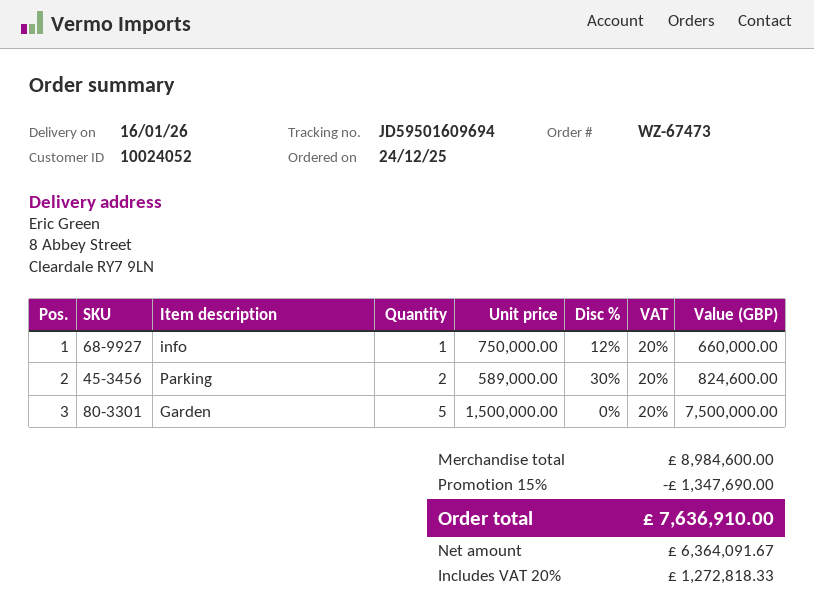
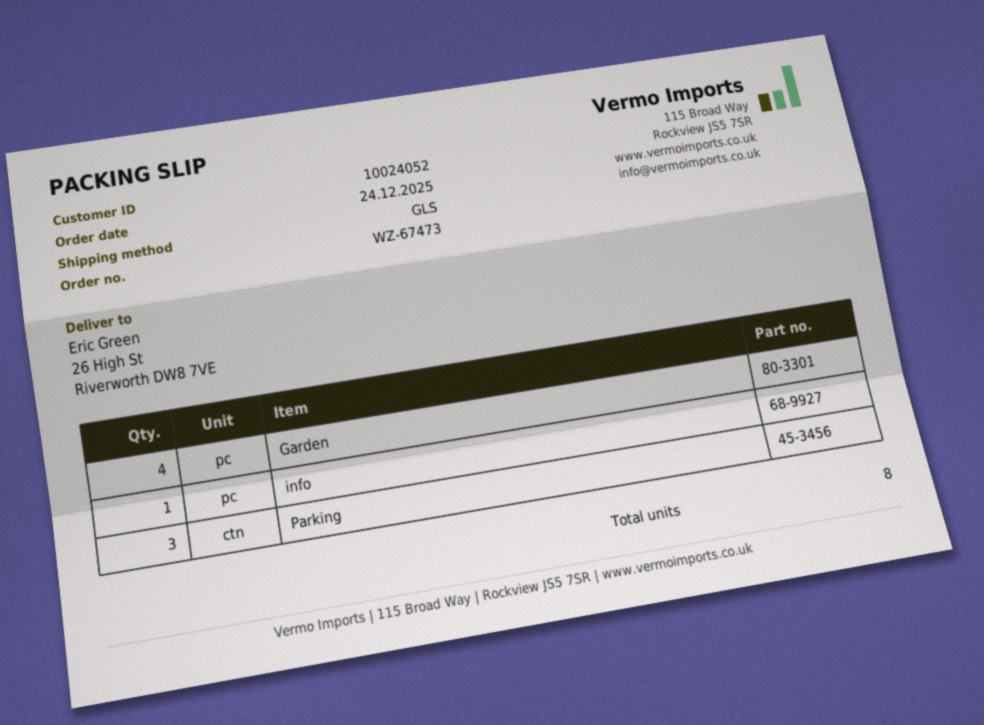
ship to: 8 Abbey Street, Cleardale RY7 9LN -> 26 High St, Riverworth DW8 7VE
Parking: 2 -> 3
Garden: 5 -> 4

